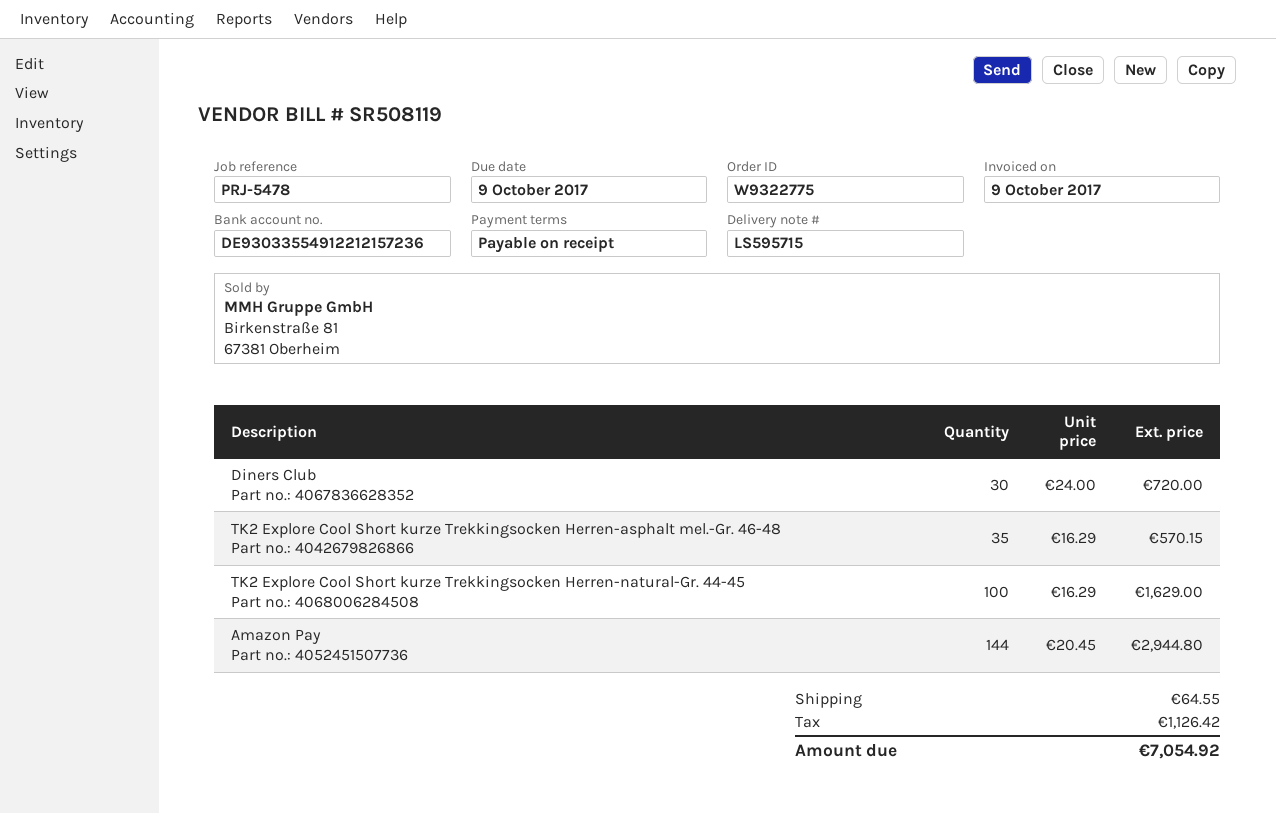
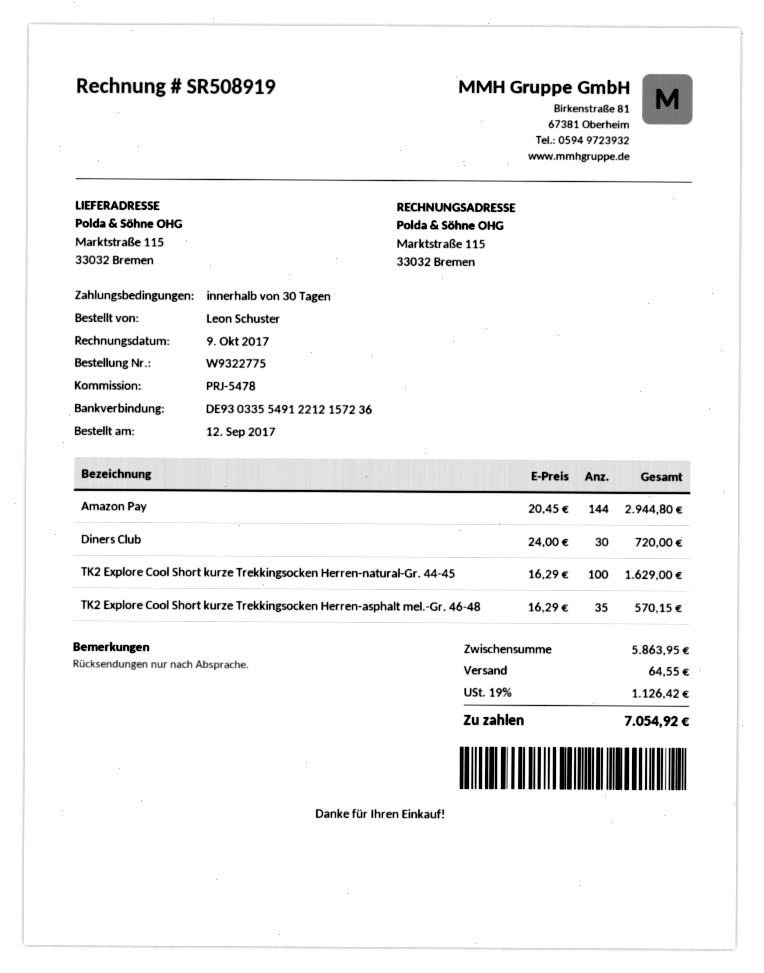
invoice number: SR508119 -> SR508919
payment terms: on receipt -> 30 days

